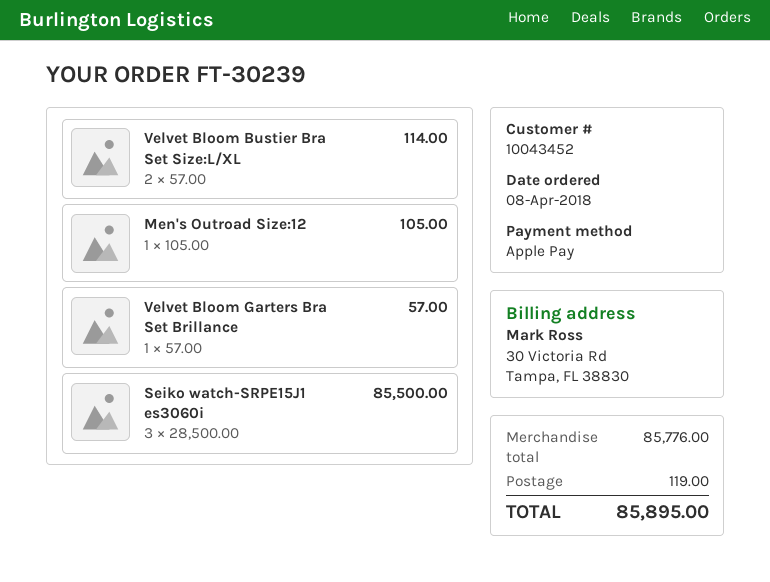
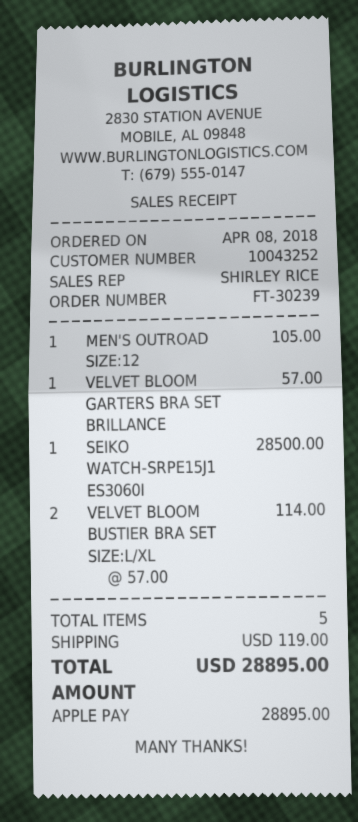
customer number: 10043452 -> 10043252
Seiko watch-SRPE15J1 es3060i: 3 x 28500.00 = 85500.00 -> 1 x 28500.00 = 28500.00
total: 85895.00 -> 28895.00

